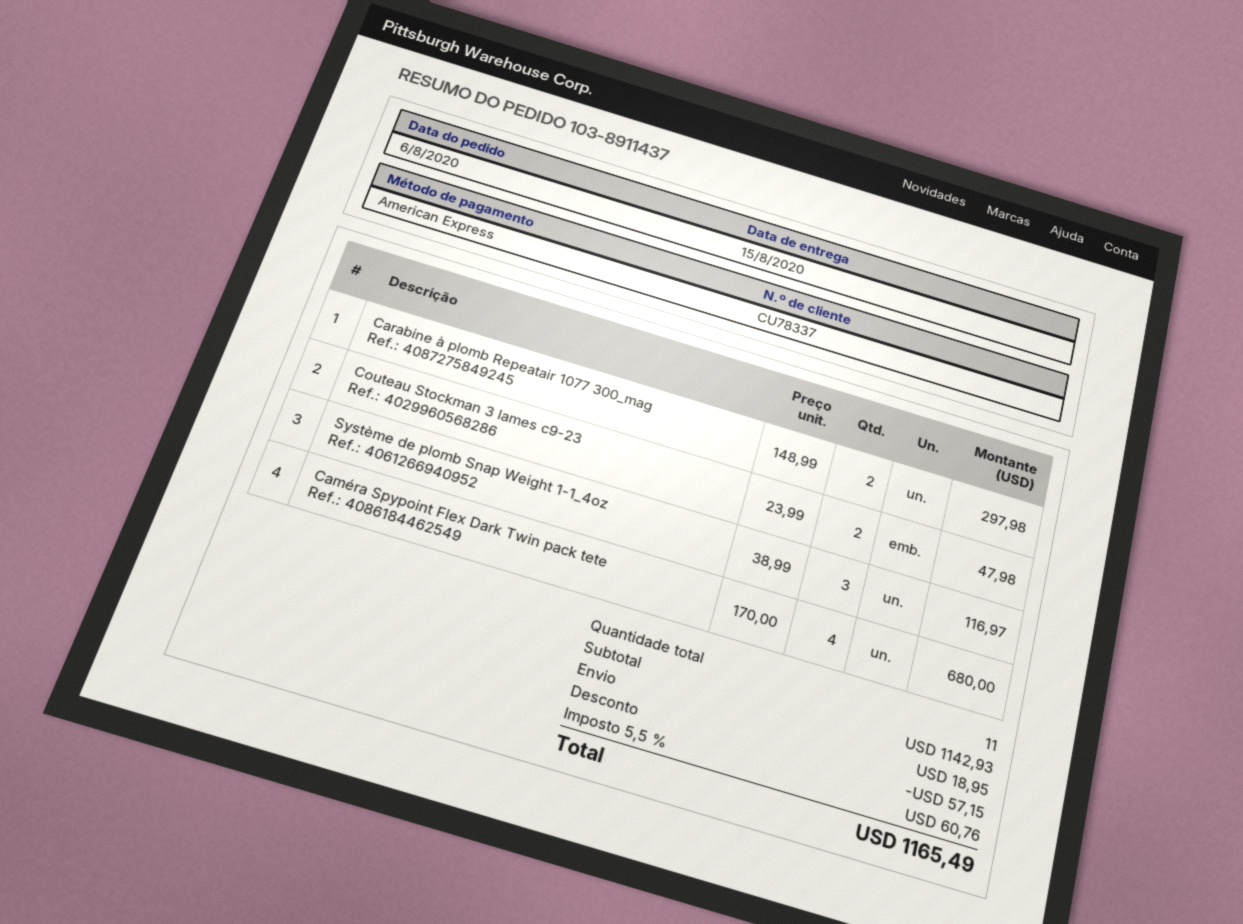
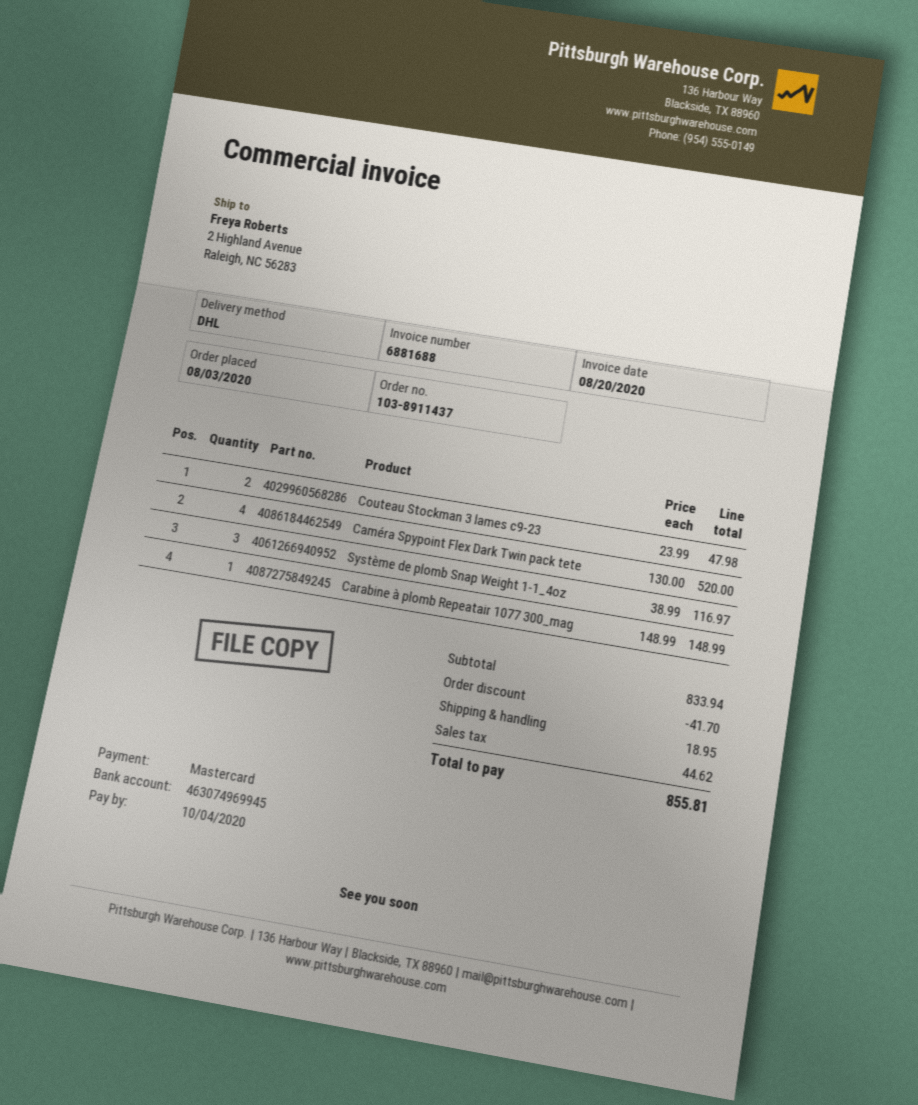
order date: 2020-08-06 -> 2020-08-03
payment method: American Express -> Mastercard
Carabine à plomb Repeatair 1077 300_mag: 2 x 148.99 = 297.98 -> 1 x 148.99 = 148.99
Caméra Spypoint Flex Dark Twin pack tete: 4 x 170.00 = 680.00 -> 4 x 130.00 = 520.00
subtotal: 1142.93 -> 833.94
discount: 57.15 -> 41.70
tax: 60.76 -> 44.62
total: 1165.49 -> 855.81

